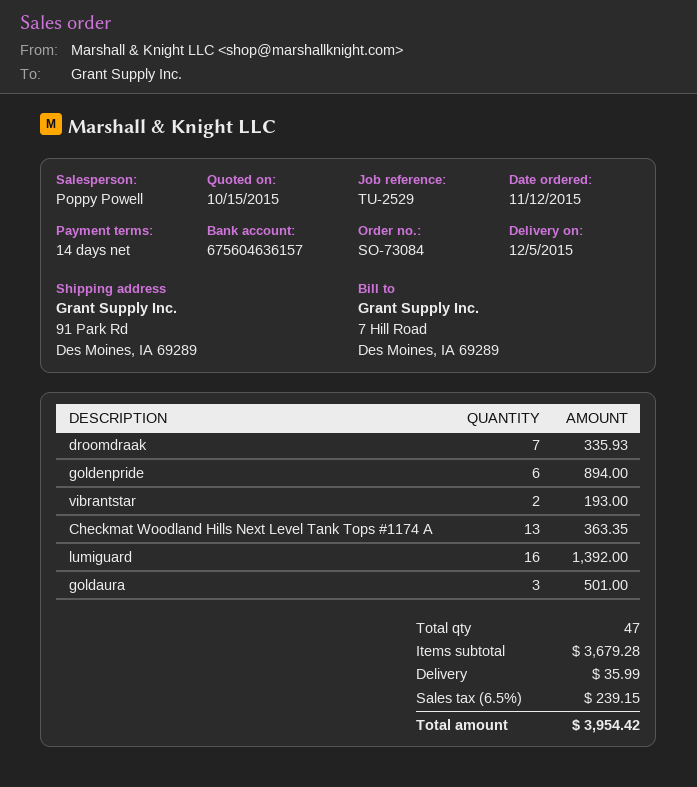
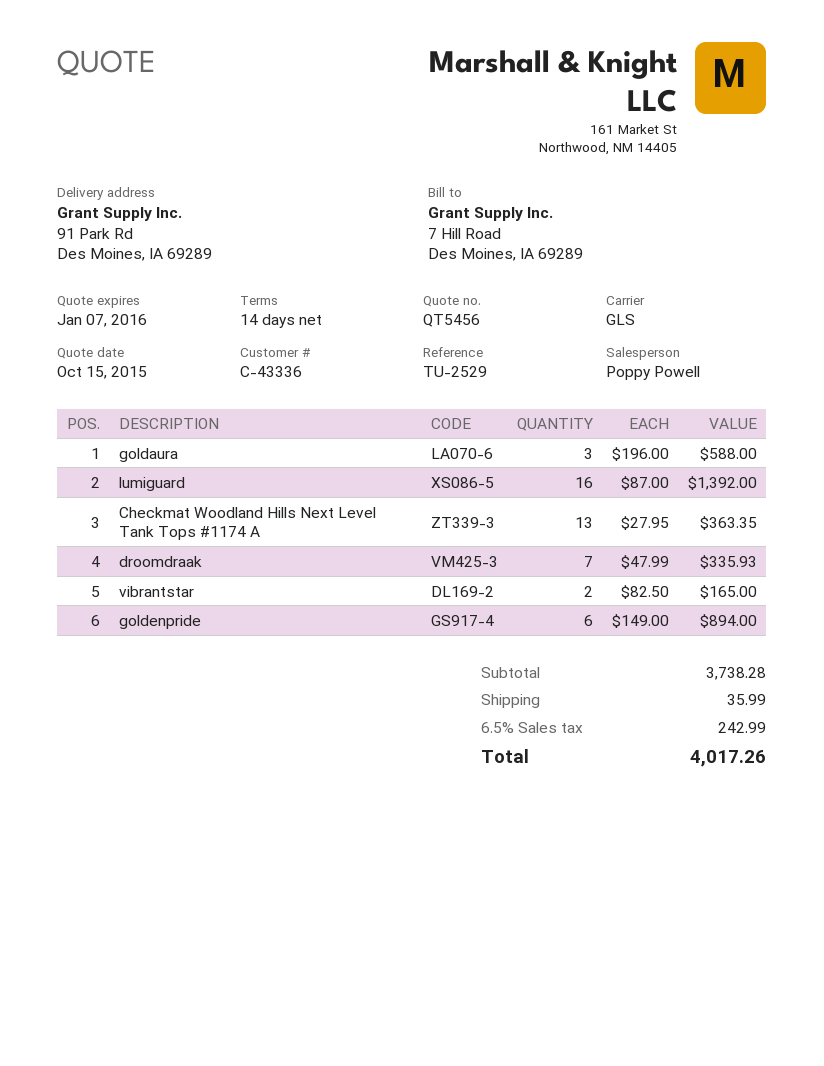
vibrantstar: 2 for 193.00 -> 2 for 165.00
goldaura: 3 for 501.00 -> 3 for 588.00
subtotal: 3679.28 -> 3738.28
tax: 6.5% = 239.15 -> 6.5% = 242.99
total: 3954.42 -> 4017.26

